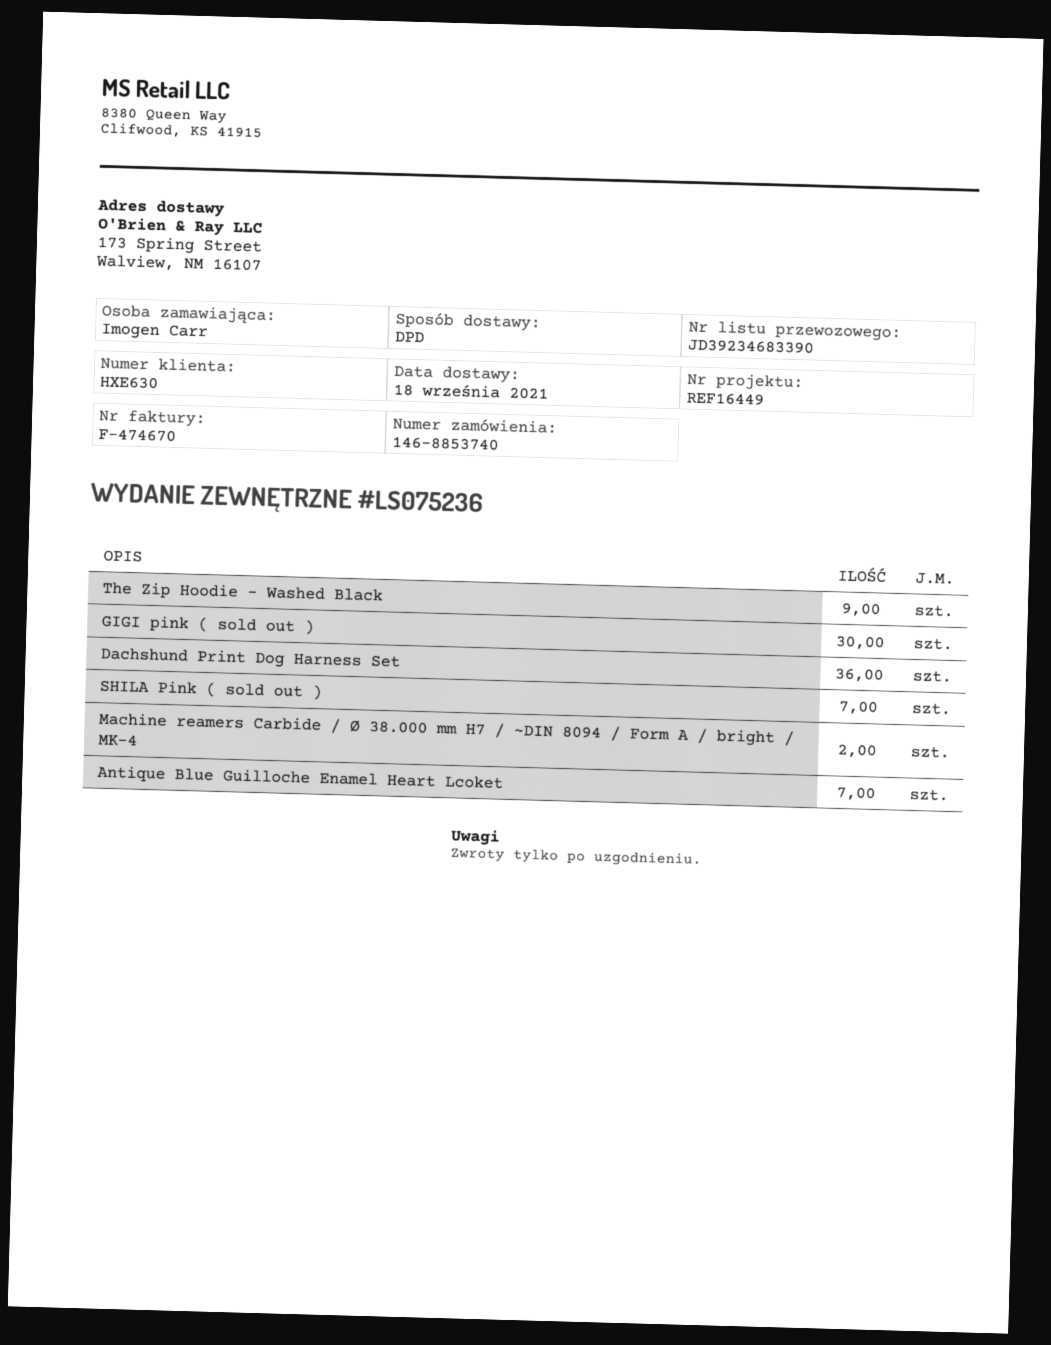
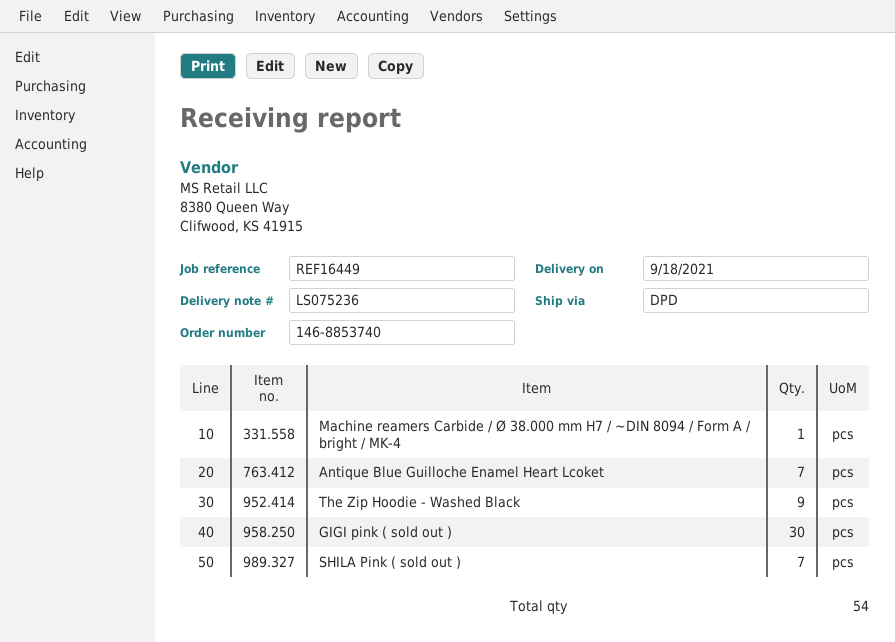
Dachshund Print Dog Harness Set: 36 -> none
Machine reamers Carbide / Ø 38.000 mm H7 / ~DIN 8094 / Form A / bright / MK-4: 2 -> 1

